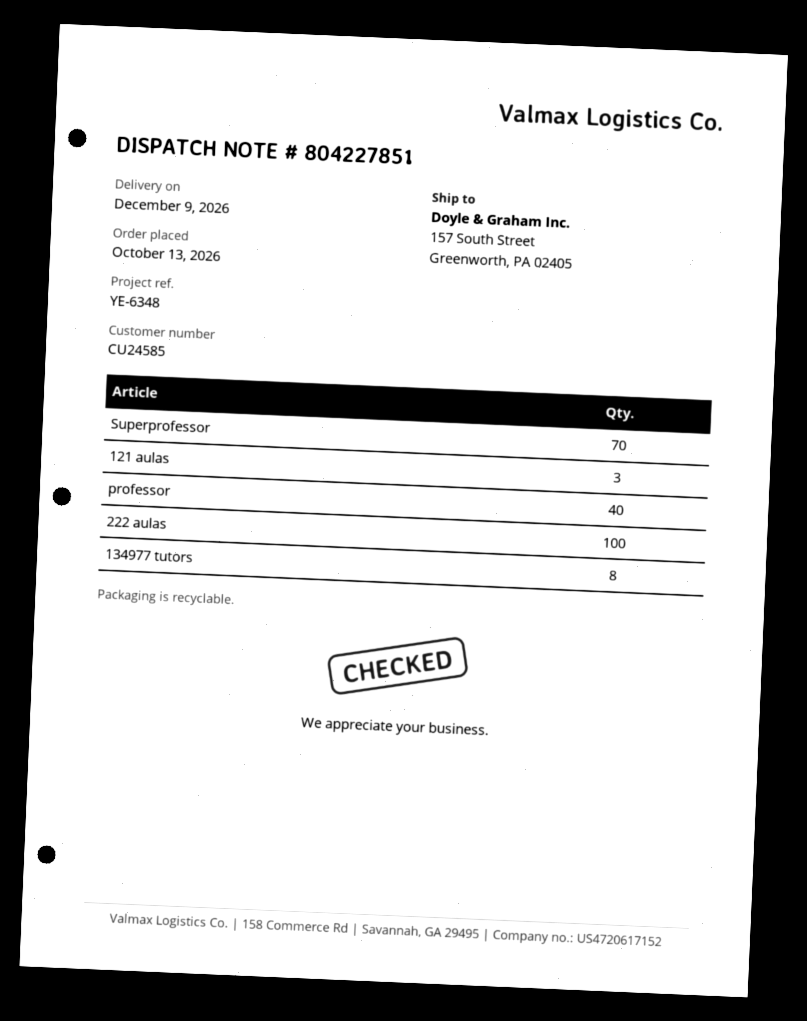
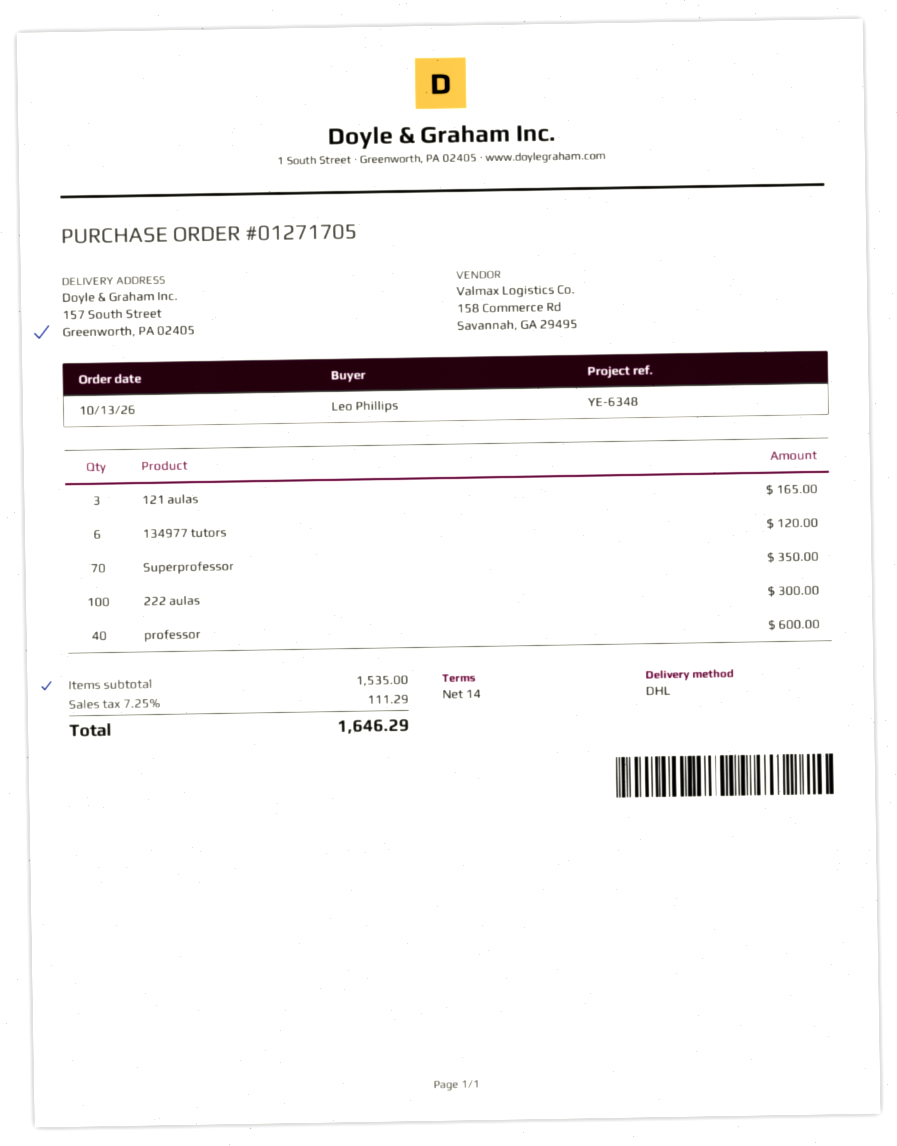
134977 tutors: 8 -> 6

